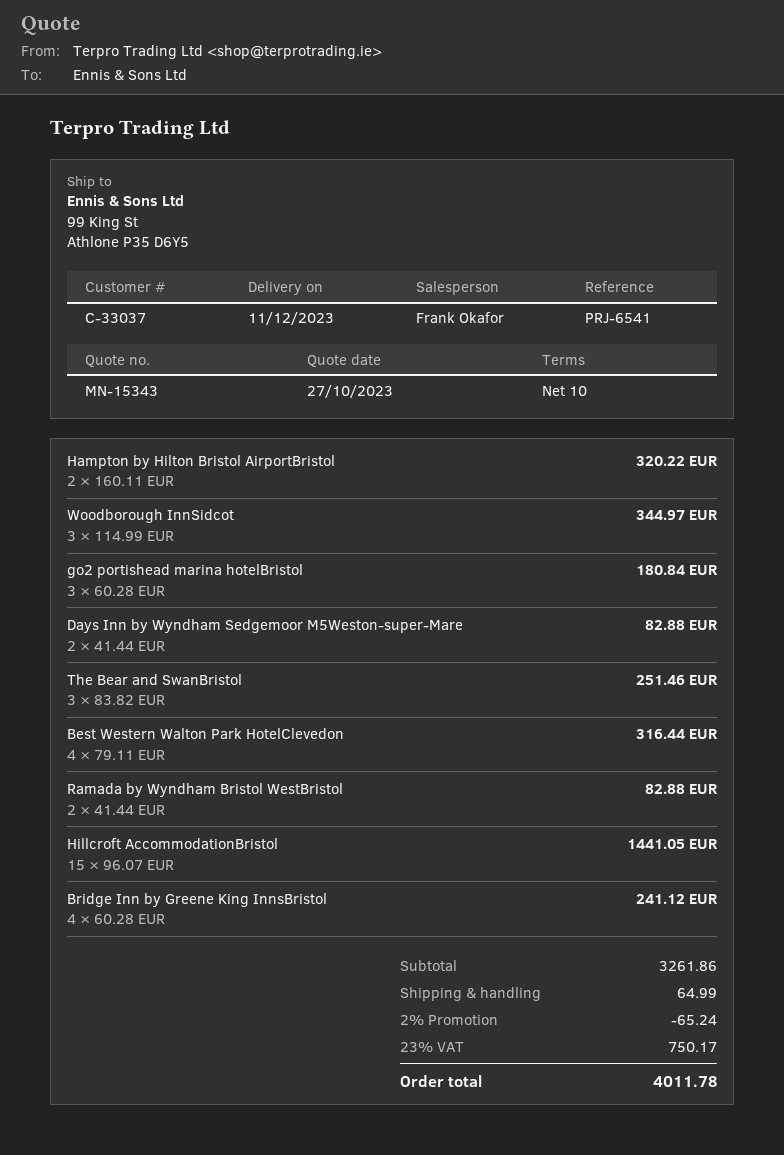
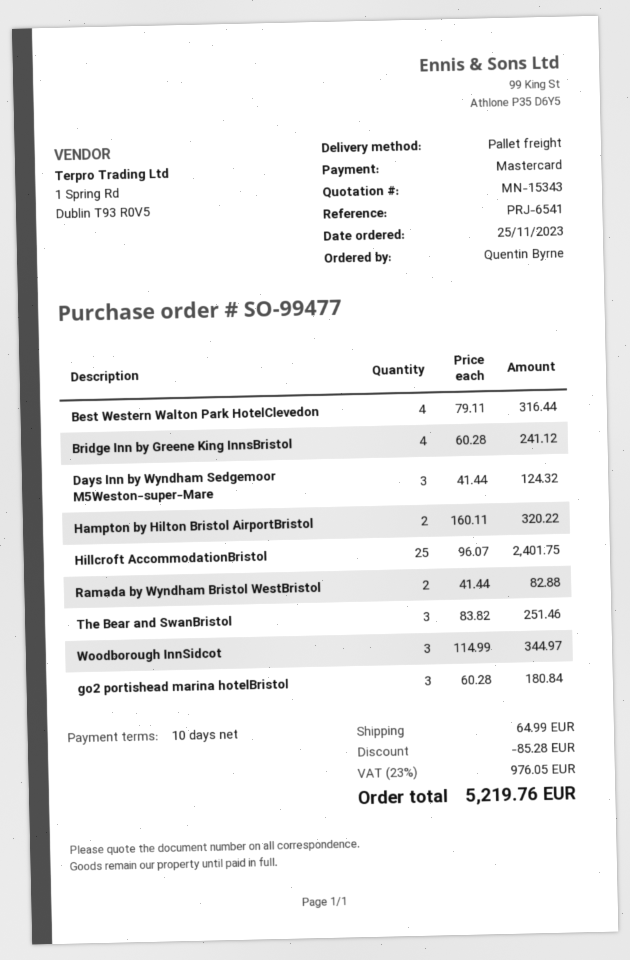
Days Inn by Wyndham Sedgemoor M5Weston-super-Mare: 2 x 41.44 = 82.88 -> 3 x 41.44 = 124.32
Hillcroft AccommodationBristol: 15 x 96.07 = 1441.05 -> 25 x 96.07 = 2401.75
discount: 65.24 -> 85.28
tax: 23% = 750.17 -> 23% = 976.05
total: 4011.78 -> 5219.76

